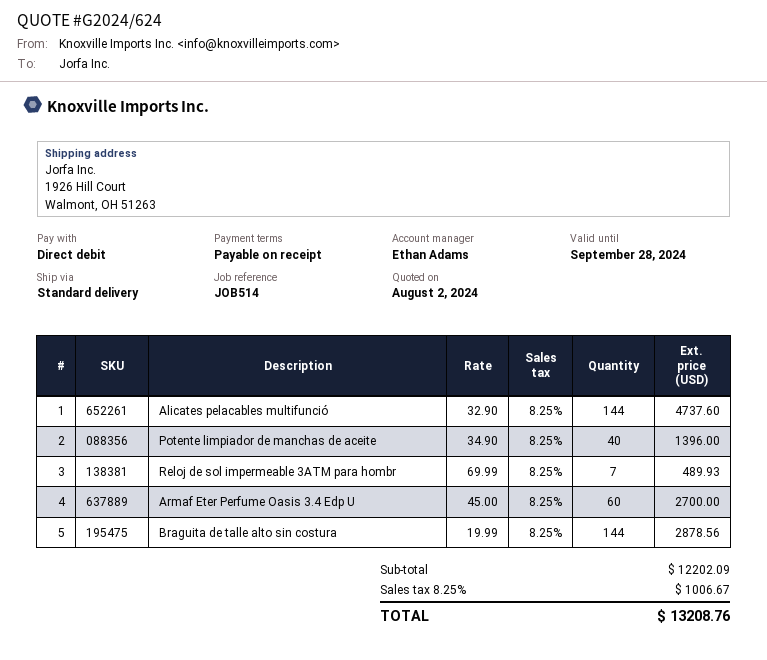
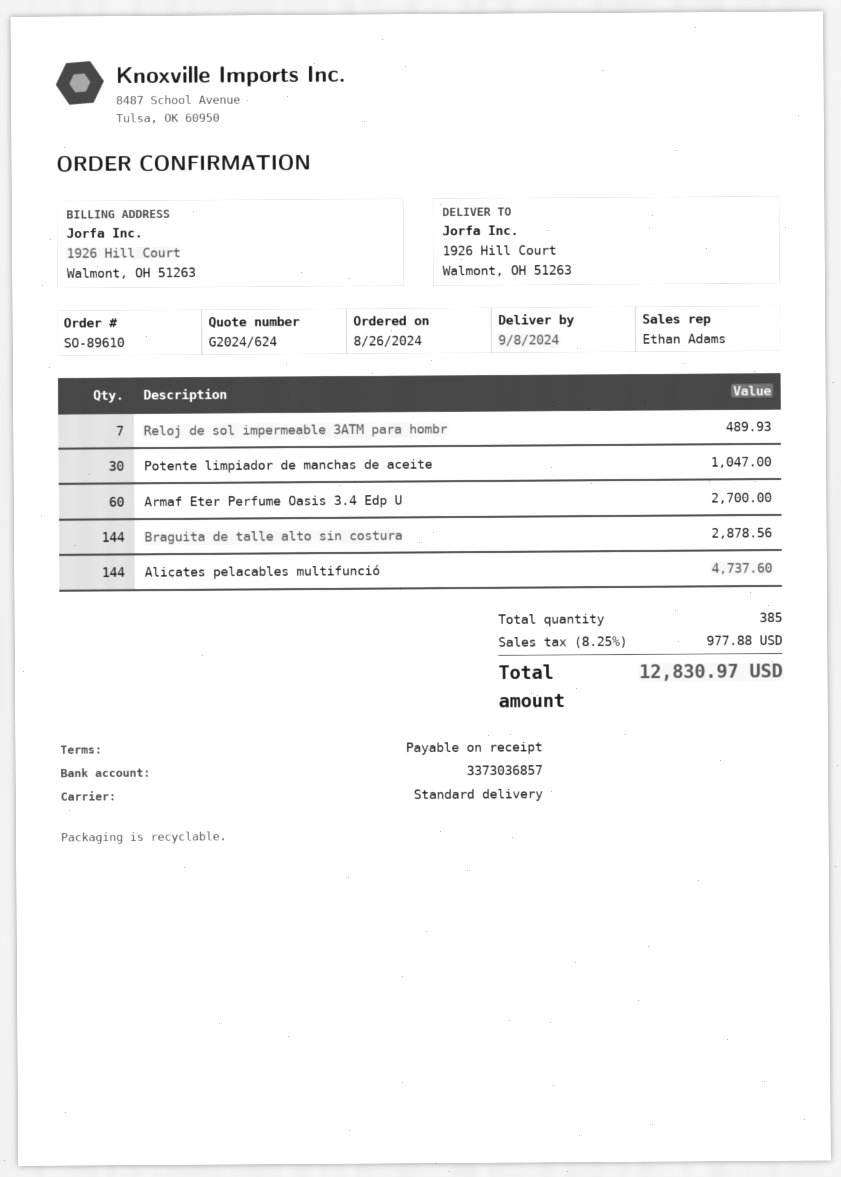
Potente limpiador de manchas de aceite: 40 for 1396.00 -> 30 for 1047.00
tax: 8.25% = 1006.67 -> 8.25% = 977.88
total: 13208.76 -> 12830.97

